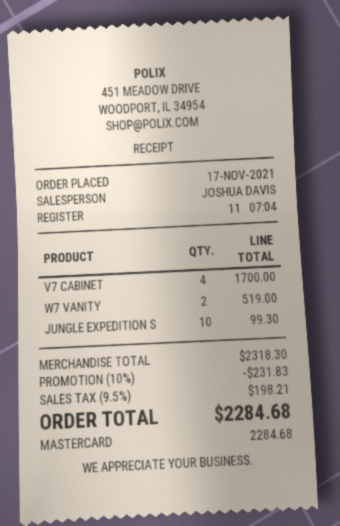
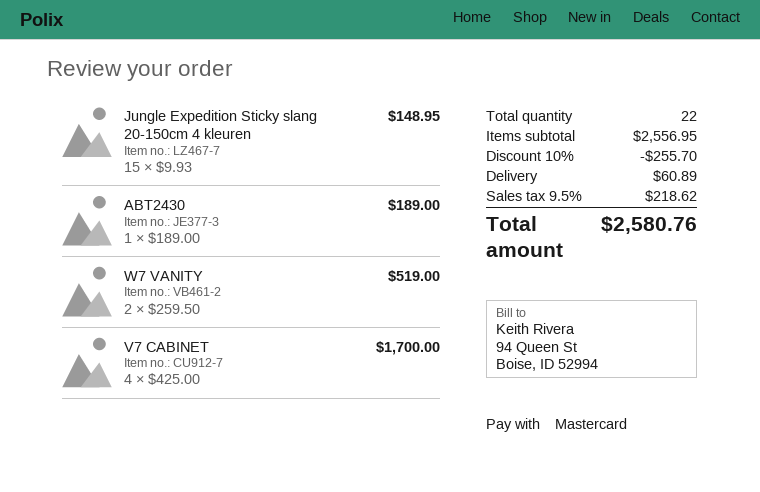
JUNGLE EXPEDITION S: 10 for 99.30 -> 15 for 148.95
ABT2430: none -> 1 for 189.00
subtotal: 2318.30 -> 2556.95
discount: 10% = 231.83 -> 10% = 255.70
shipping: none -> 60.89
tax: 9.5% = 198.21 -> 9.5% = 218.62
total: 2284.68 -> 2580.76

